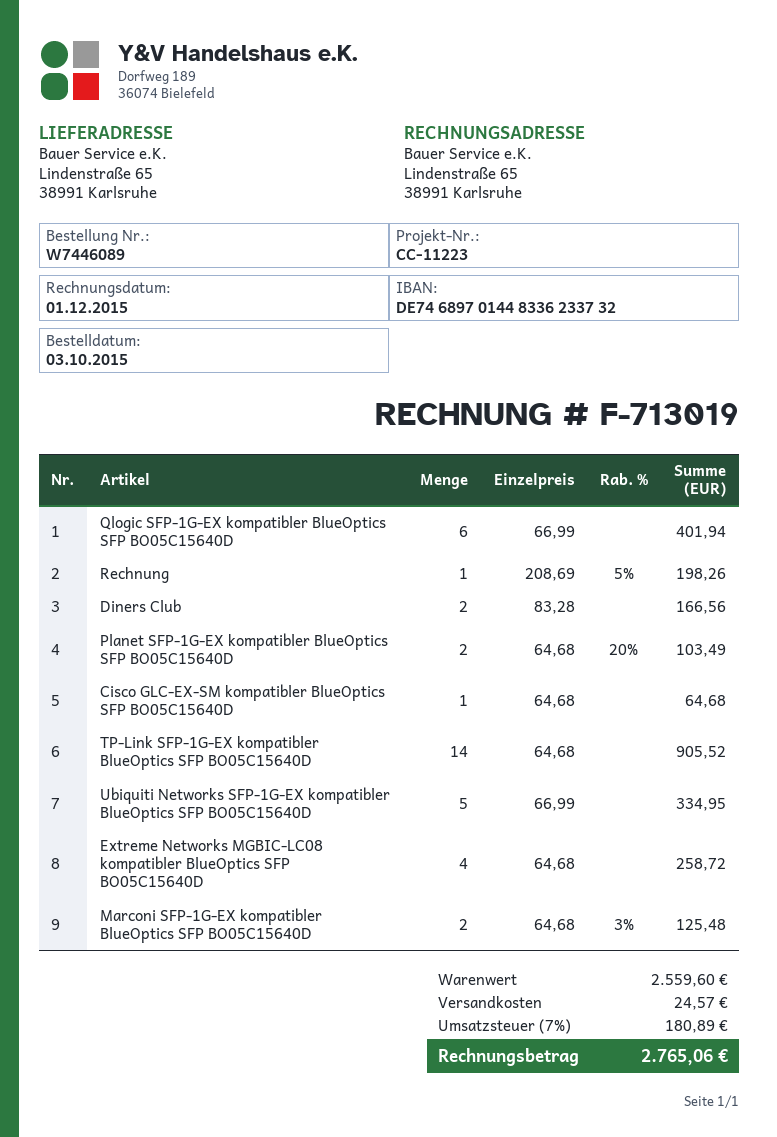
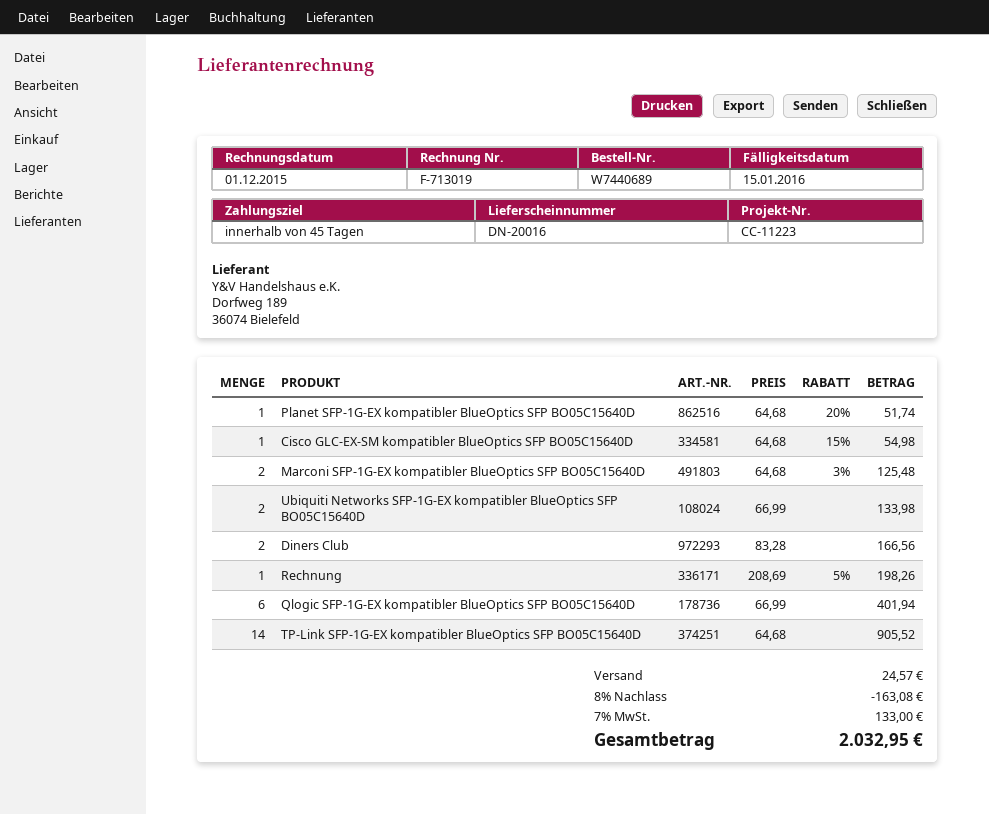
order number: W7446089 -> W7440689
Planet SFP-1G-EX kompatibler BlueOptics SFP BO05C15640D: 2 x 64.68 - 20% = 103.49 -> 1 x 64.68 - 20% = 51.74
Cisco GLC-EX-SM kompatibler BlueOptics SFP BO05C15640D: 1 x 64.68 = 64.68 -> 1 x 64.68 - 15% = 54.98
Ubiquiti Networks SFP-1G-EX kompatibler BlueOptics SFP BO05C15640D: 5 x 66.99 = 334.95 -> 2 x 66.99 = 133.98
Extreme Networks MGBIC-LC08 kompatibler BlueOptics SFP BO05C15640D: 4 x 64.68 = 258.72 -> none
discount: none -> 8% = 163.08
tax: 7% = 180.89 -> 7% = 133.00
total: 2765.06 -> 2032.95

